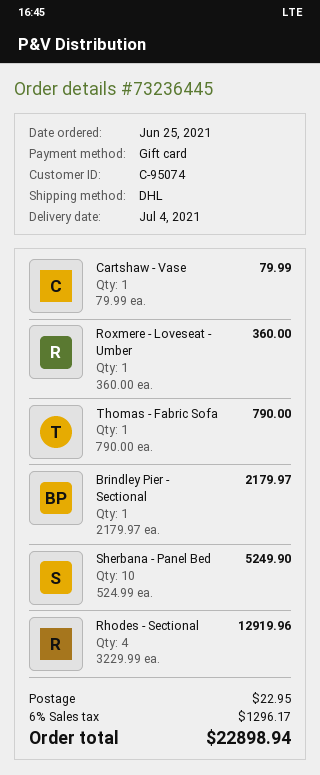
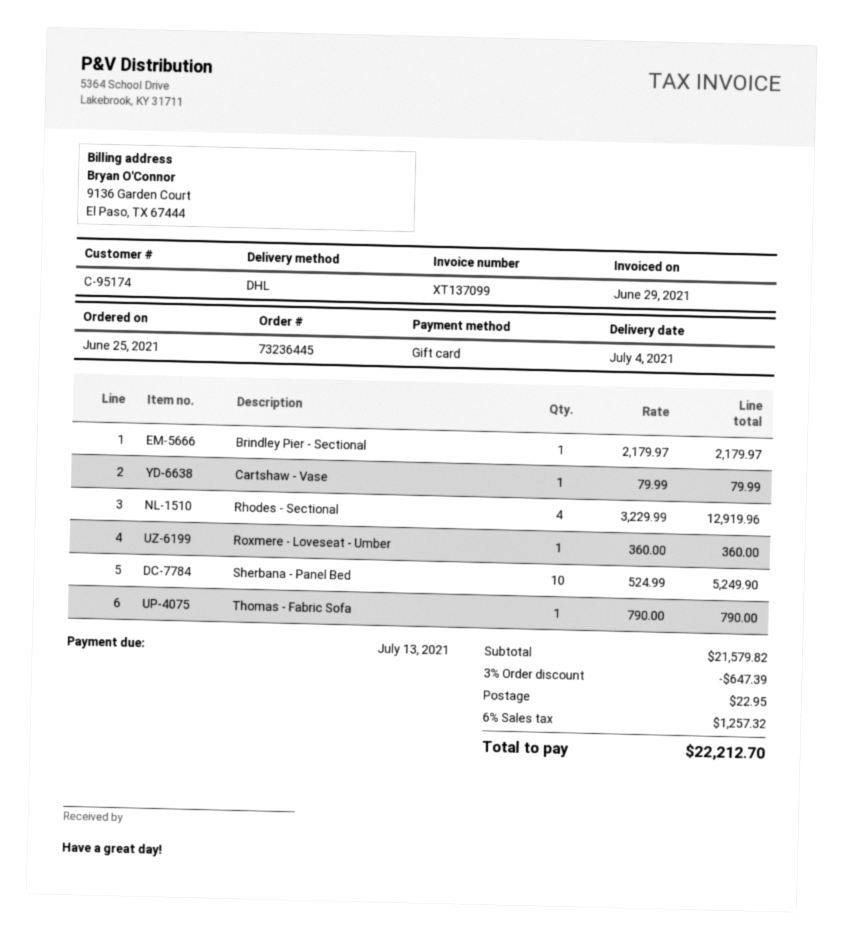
customer number: C-95074 -> C-95174
discount: none -> 3% = 647.39
tax: 6% = 1296.17 -> 6% = 1257.32
total: 22898.94 -> 22212.70

